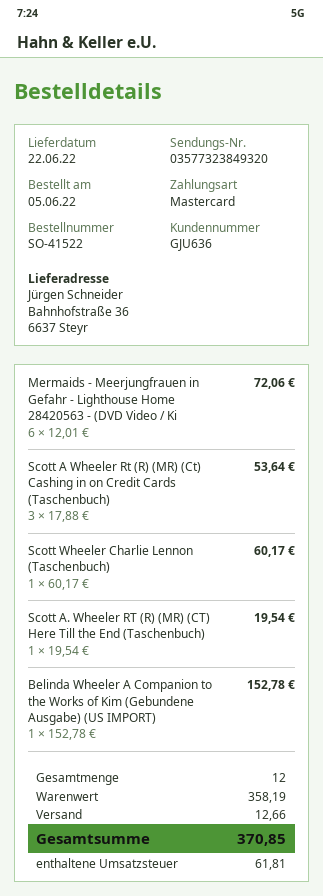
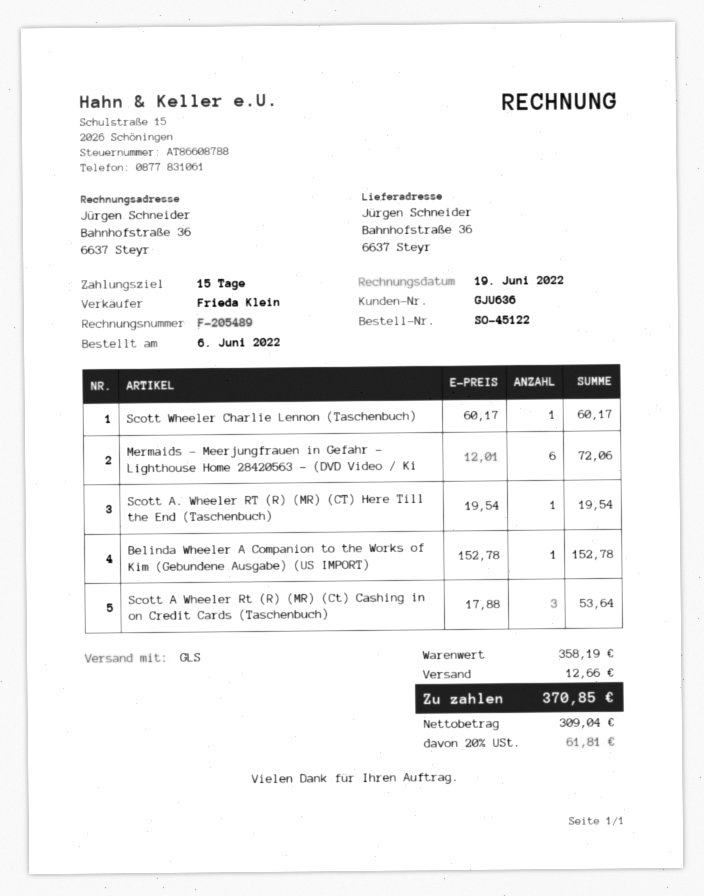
order number: SO-41522 -> SO-45122
order date: 2022-06-05 -> 2022-06-06

